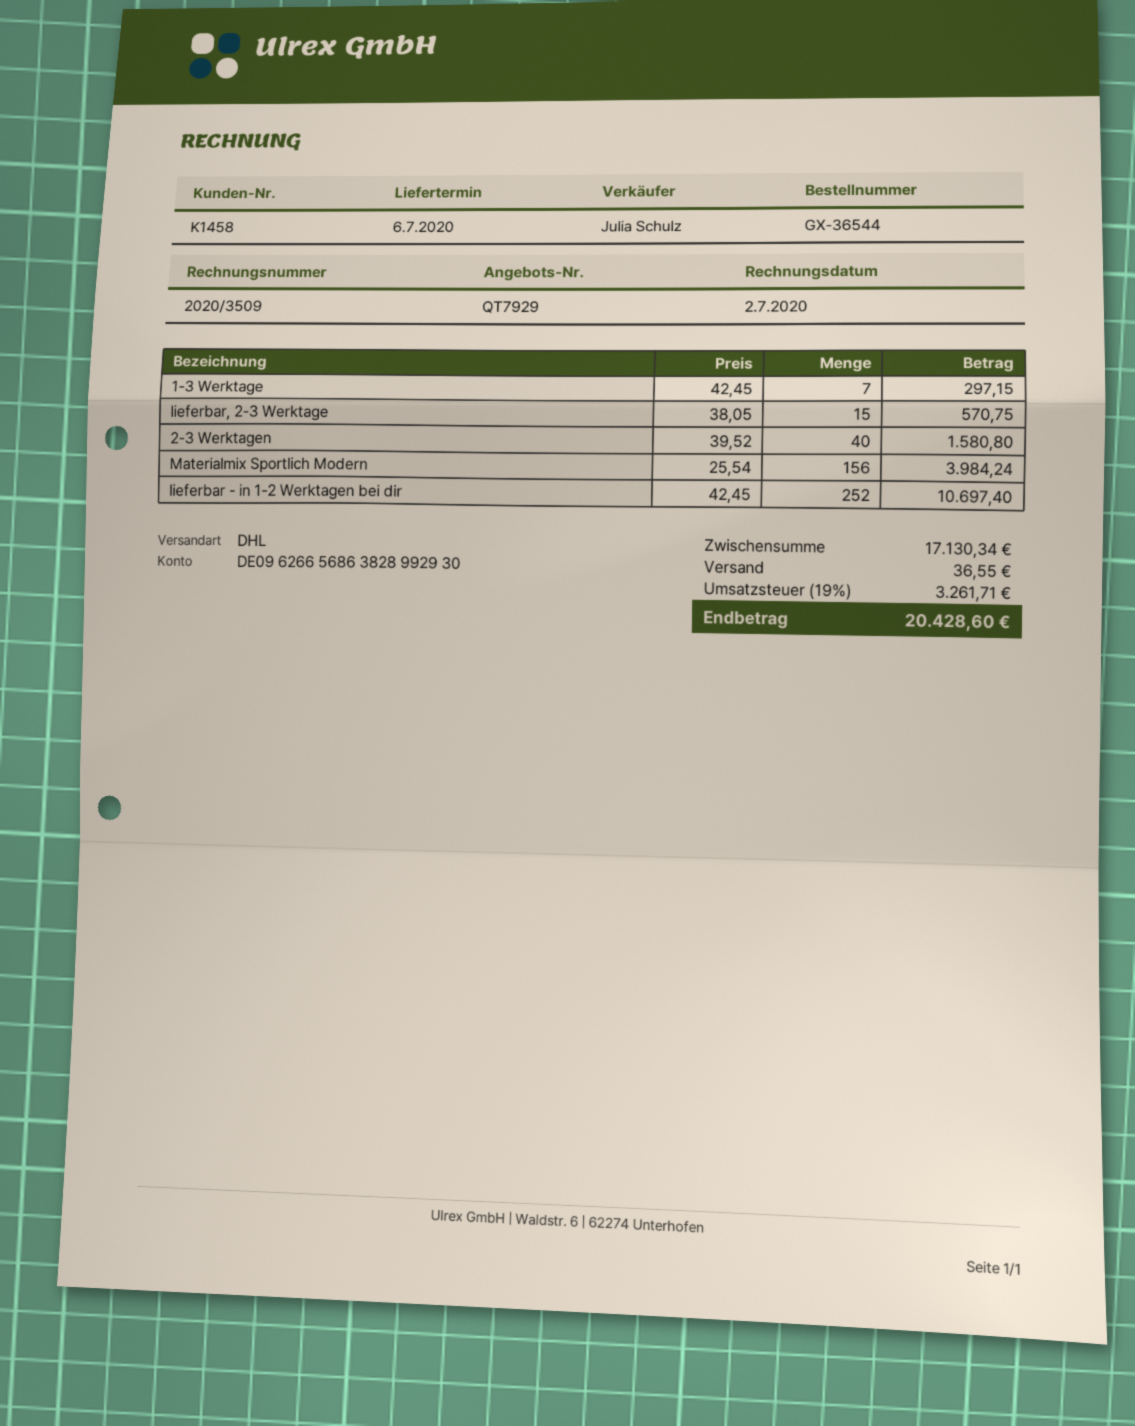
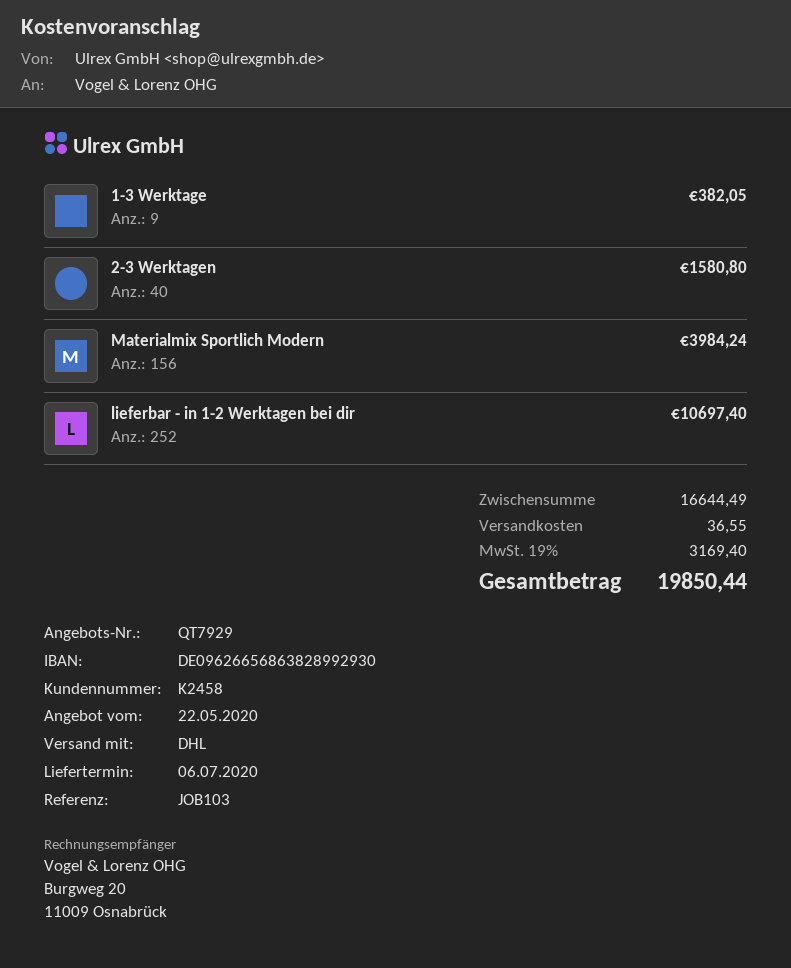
customer number: K1458 -> K2458
1-3 Werktage: 7 for 297.15 -> 9 for 382.05
lieferbar, 2-3 Werktage: 15 for 570.75 -> none
subtotal: 17130.34 -> 16644.49
tax: 19% = 3261.71 -> 19% = 3169.40
total: 20428.60 -> 19850.44

